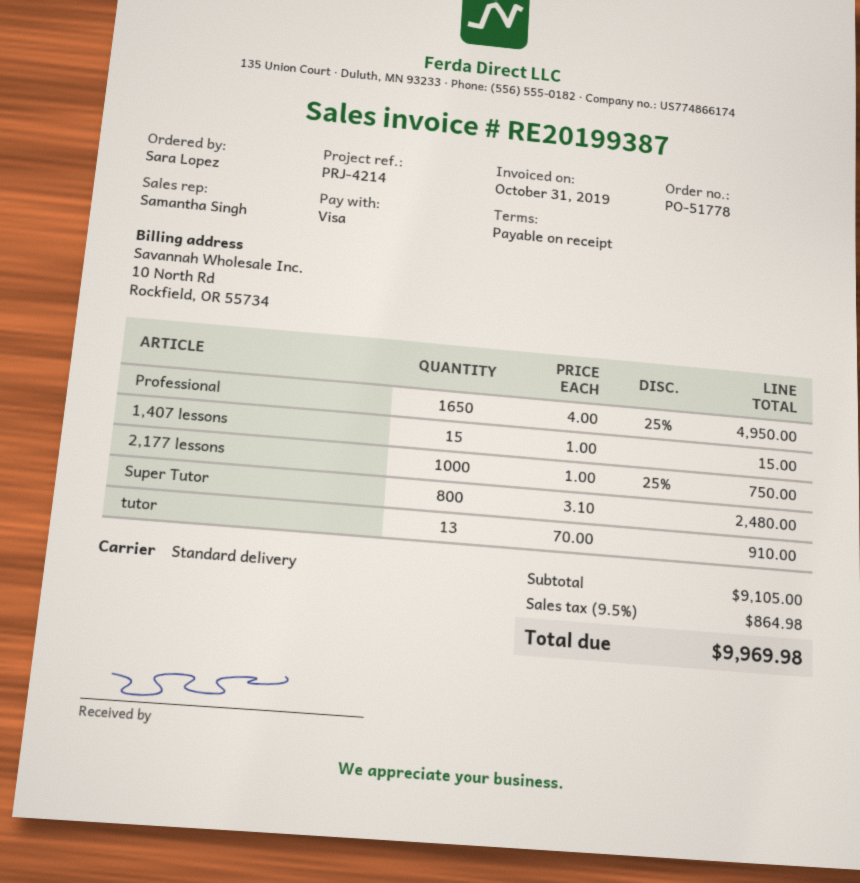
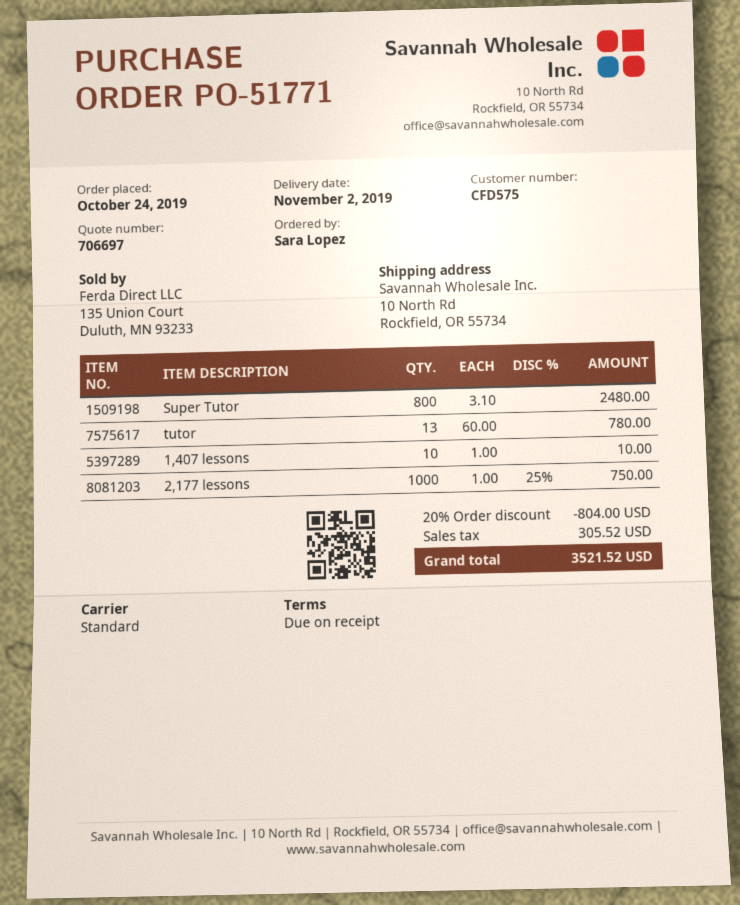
order number: PO-51778 -> PO-51771
Professional: 1650 x 4.00 - 25% = 4950.00 -> none
1,407 lessons: 15 x 1.00 = 15.00 -> 10 x 1.00 = 10.00
tutor: 13 x 70.00 = 910.00 -> 13 x 60.00 = 780.00
discount: none -> 20% = 804.00
tax: 864.98 -> 305.52
total: 9969.98 -> 3521.52

